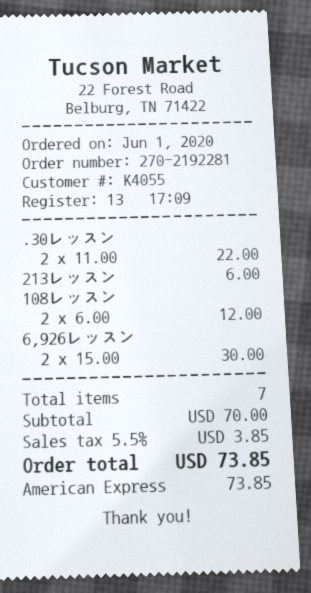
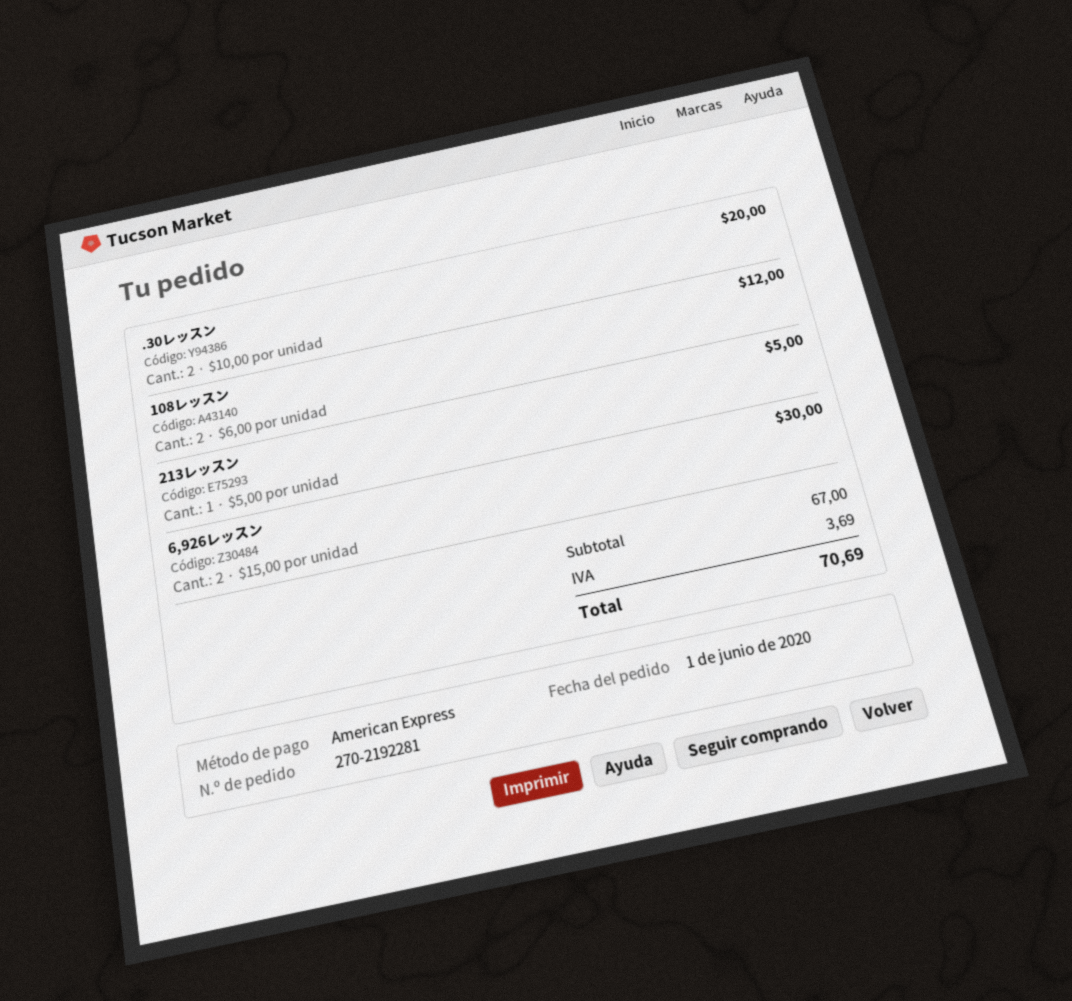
.30レッスン: 2 x 11.00 = 22.00 -> 2 x 10.00 = 20.00
213レッスン: 1 x 6.00 = 6.00 -> 1 x 5.00 = 5.00
subtotal: 70.00 -> 67.00
tax: 3.85 -> 3.69
total: 73.85 -> 70.69

